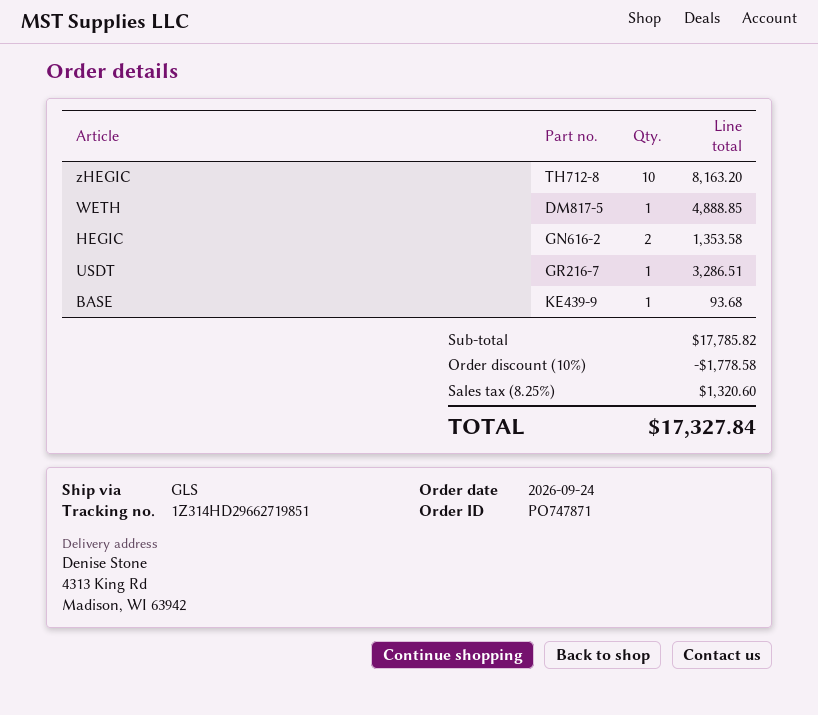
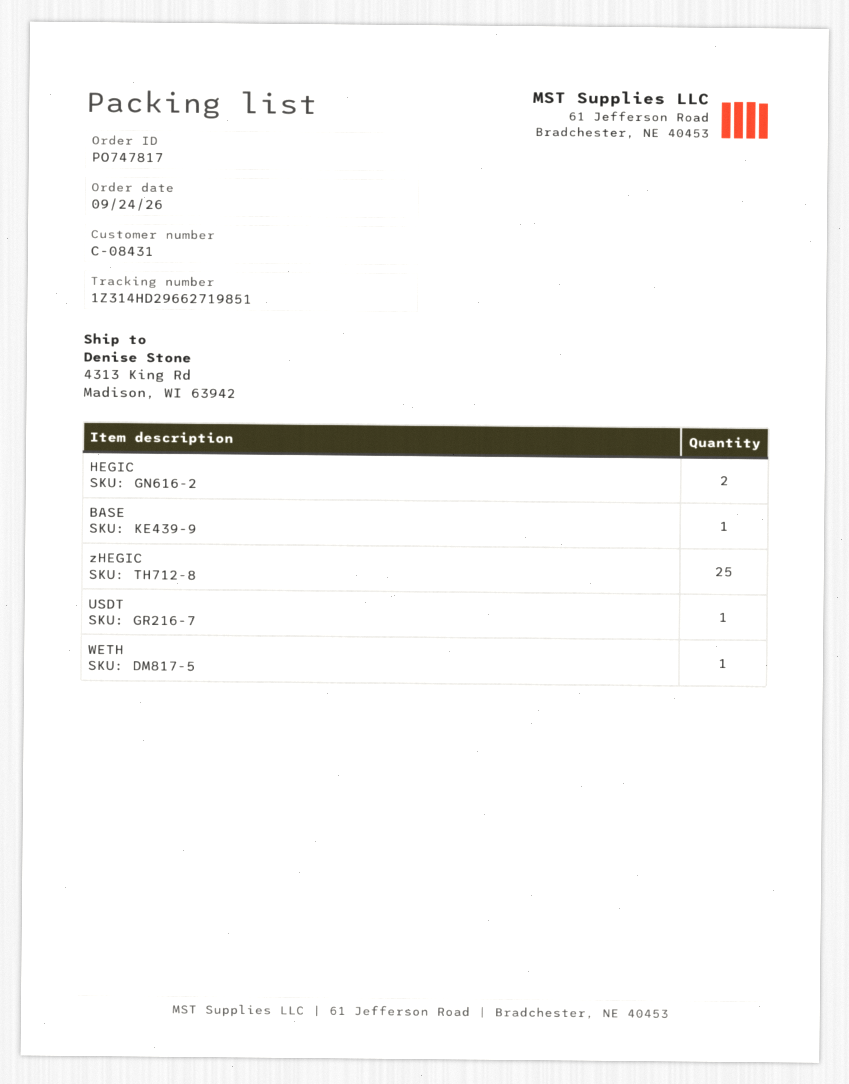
order number: PO747871 -> PO747817
zHEGIC: 10 -> 25

